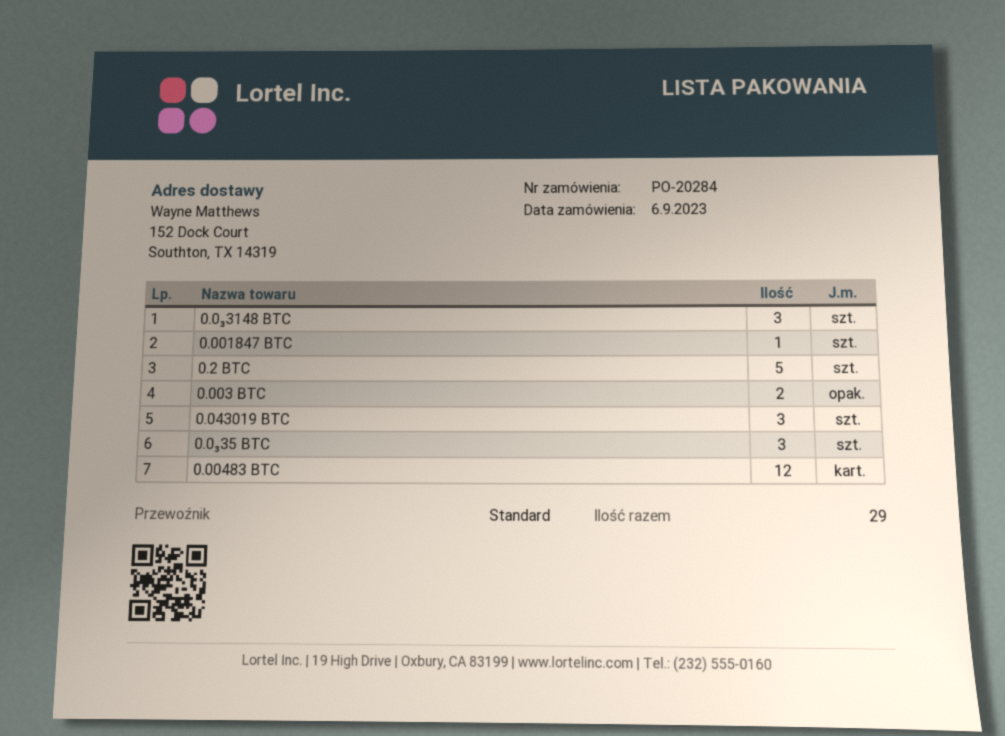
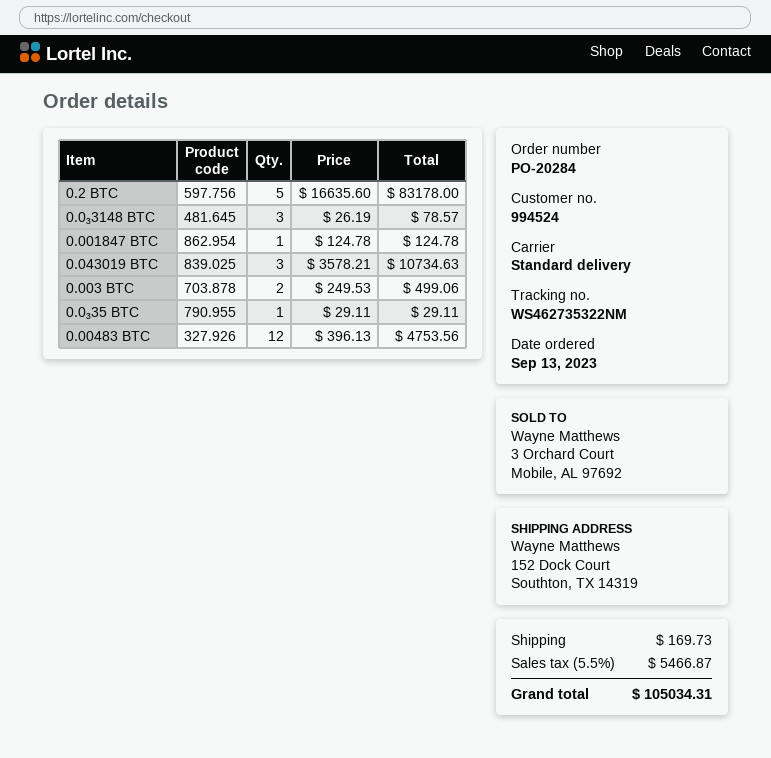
order date: 2023-09-06 -> 2023-09-13
0.0₃35 BTC: 3 -> 1

